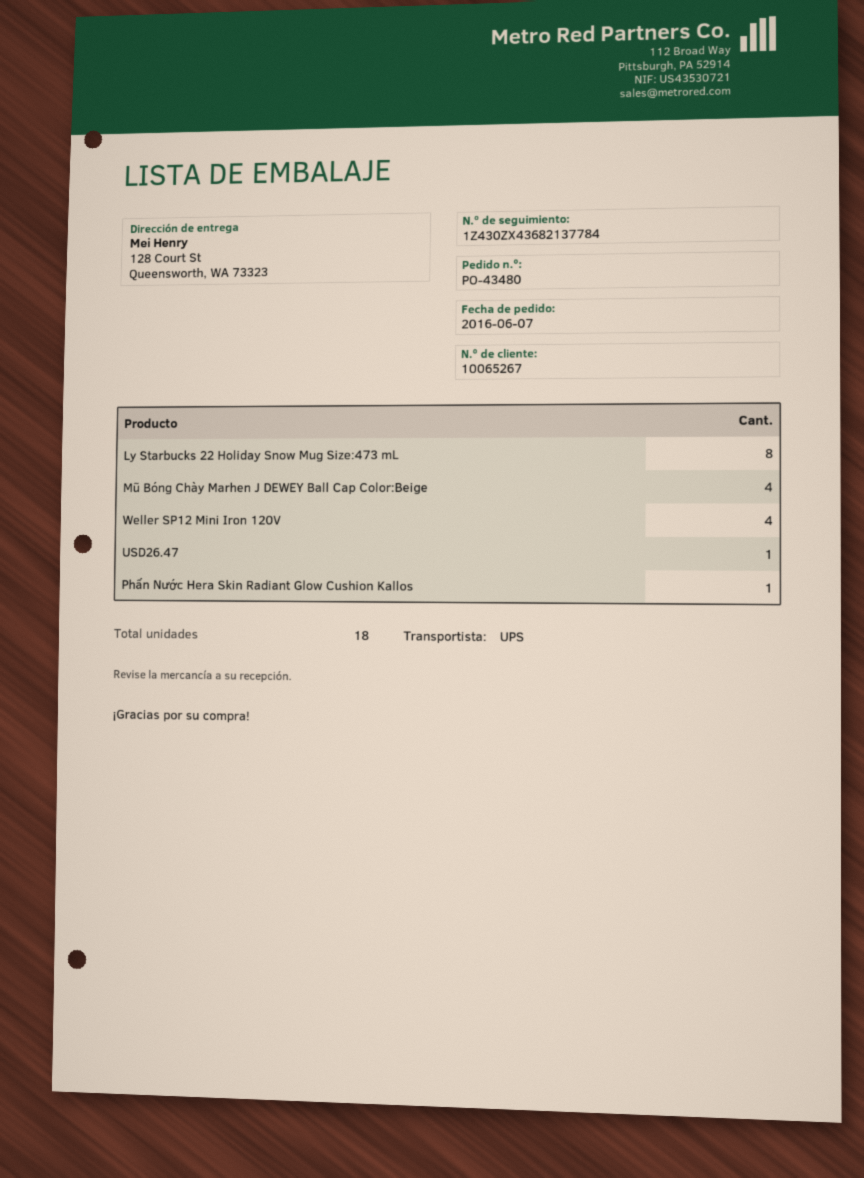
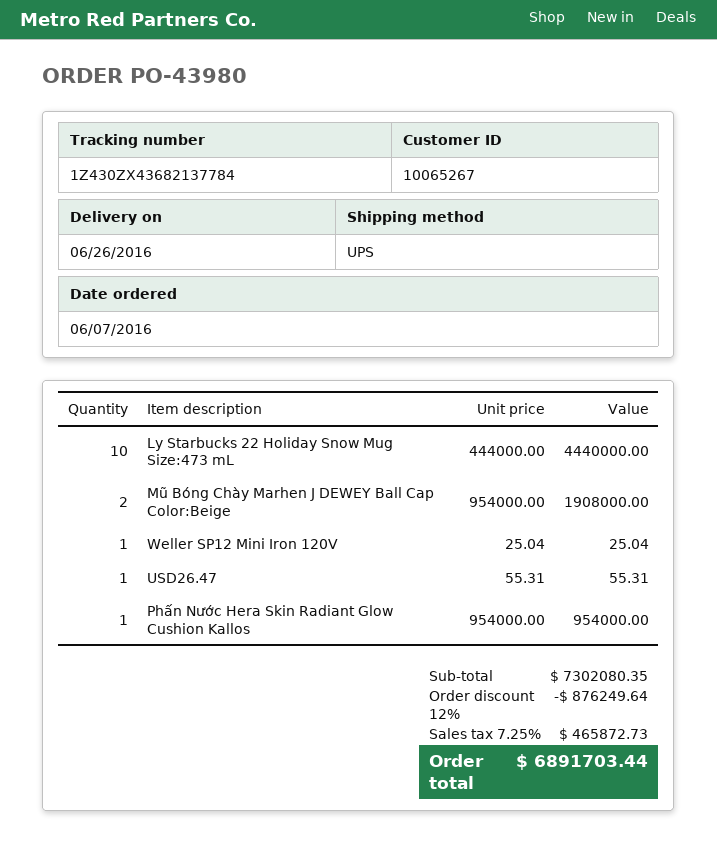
order number: PO-43480 -> PO-43980
Ly Starbucks 22 Holiday Snow Mug Size:473 mL: 8 -> 10
Mũ Bóng Chày Marhen J DEWEY Ball Cap Color:Beige: 4 -> 2
Weller SP12 Mini Iron 120V: 4 -> 1

